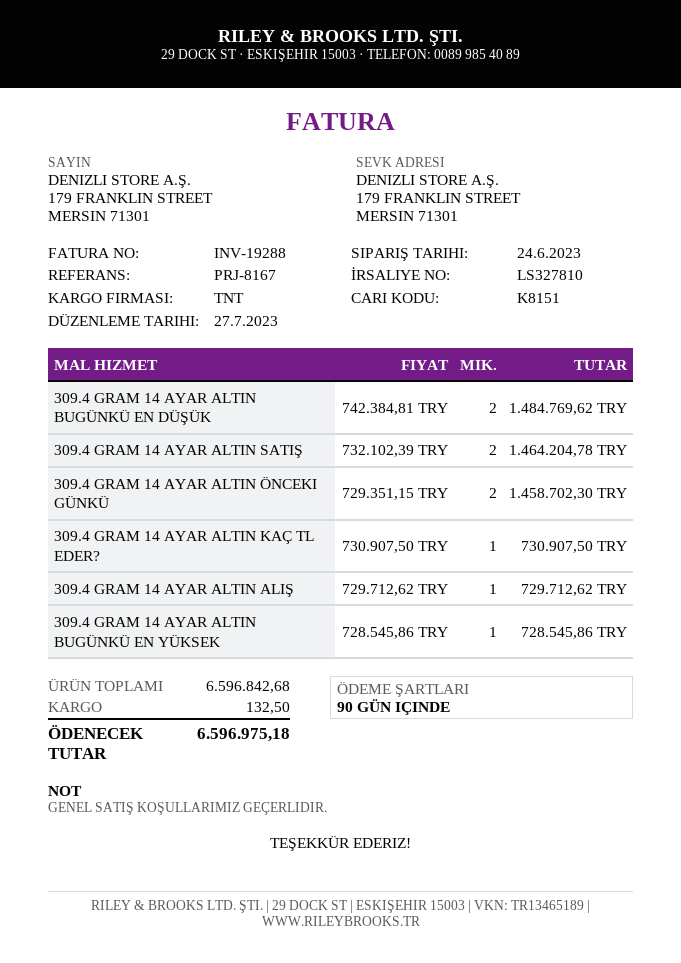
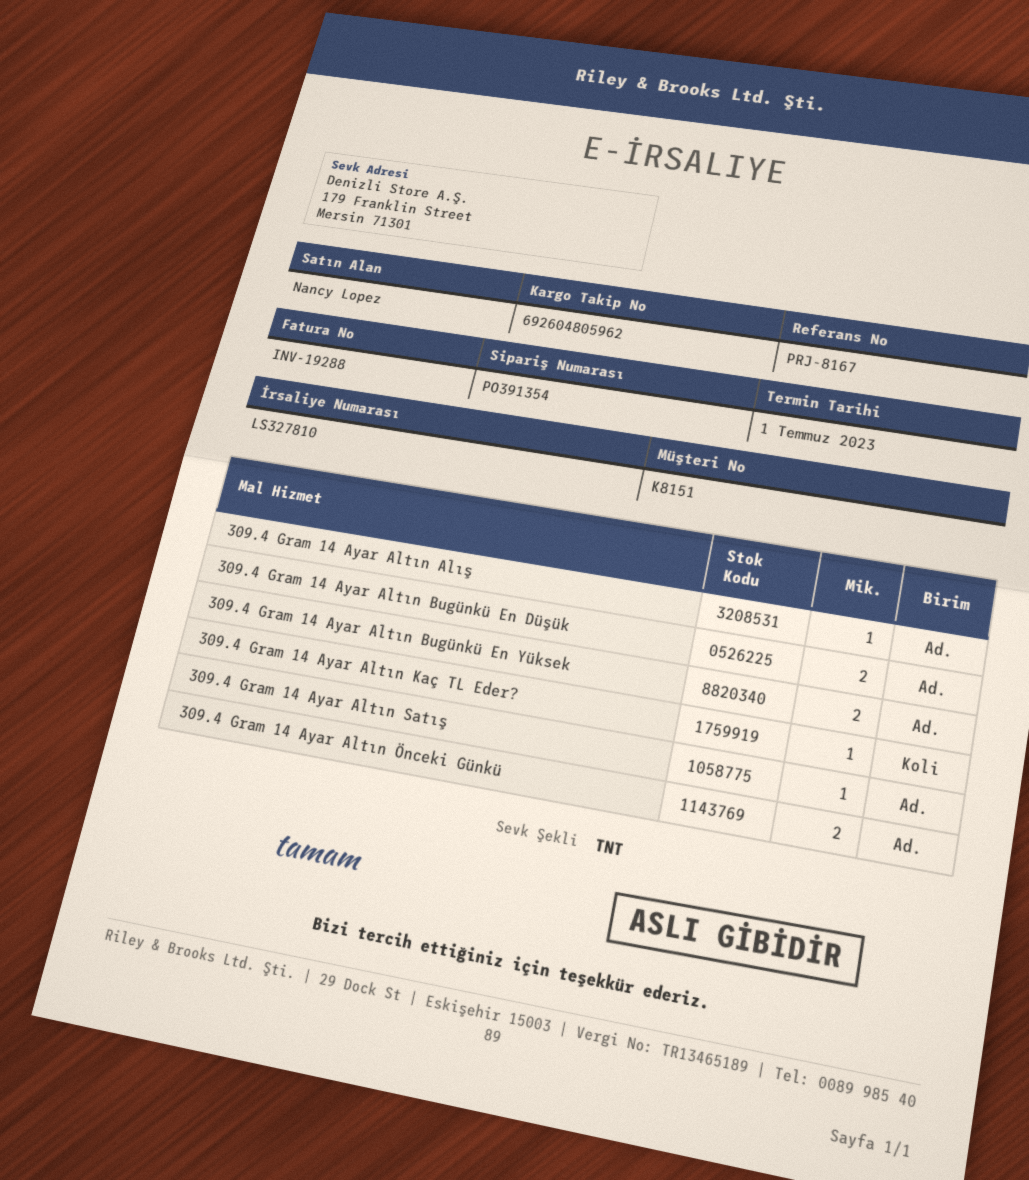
309.4 GRAM 14 AYAR ALTIN SATIŞ: 2 -> 1
309.4 GRAM 14 AYAR ALTIN BUGÜNKÜ EN YÜKSEK: 1 -> 2

